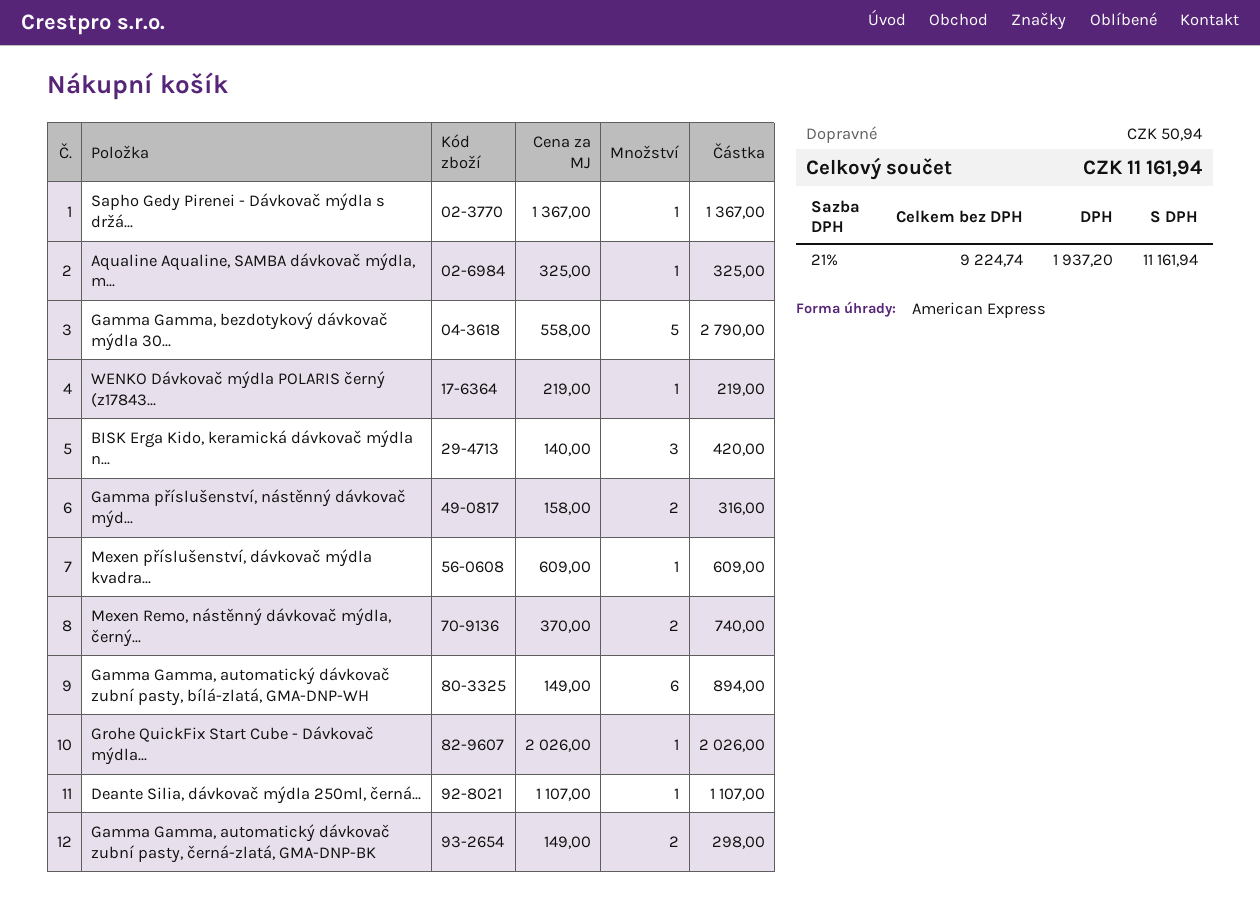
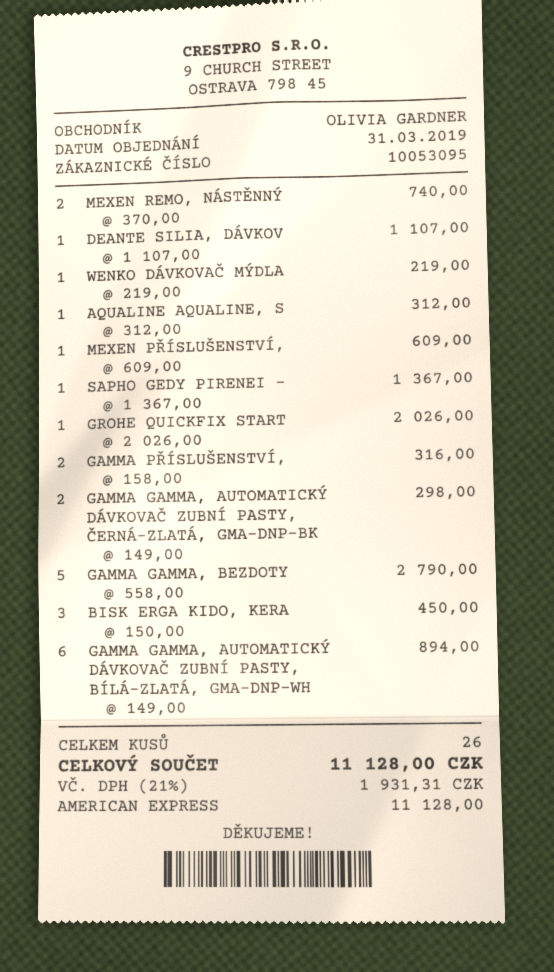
Aqualine Aqualine, SAMBA dávkovač mýdla, m...: 1 x 325.00 = 325.00 -> 1 x 312.00 = 312.00
BISK Erga Kido, keramická dávkovač mýdla n...: 3 x 140.00 = 420.00 -> 3 x 150.00 = 450.00
shipping: 50.94 -> none
tax: 21% = 1937.20 -> 21% = 1931.31
total: 11161.94 -> 11128.00

